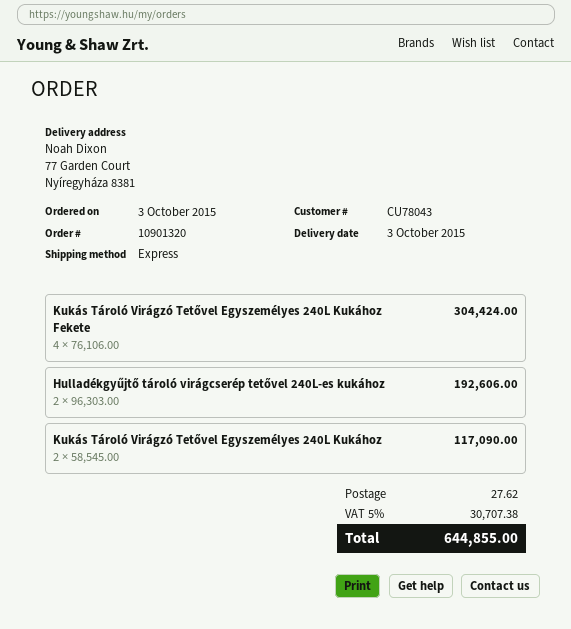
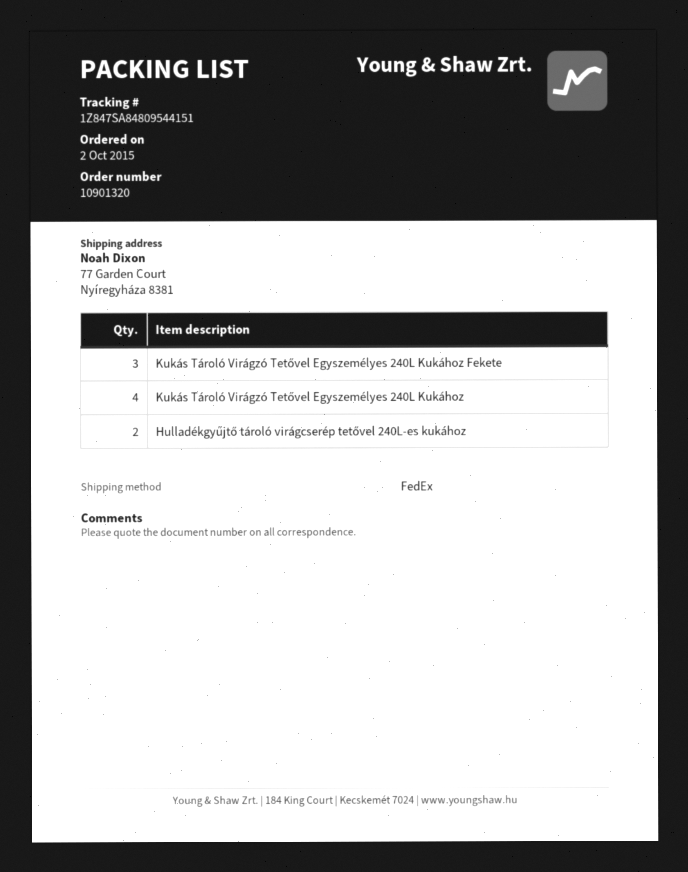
order date: 2015-10-03 -> 2015-10-02
shipping method: express -> FedEx
Kukás Tároló Virágzó Tetővel Egyszemélyes 240L Kukához Fekete: 4 -> 3
Kukás Tároló Virágzó Tetővel Egyszemélyes 240L Kukához: 2 -> 4

